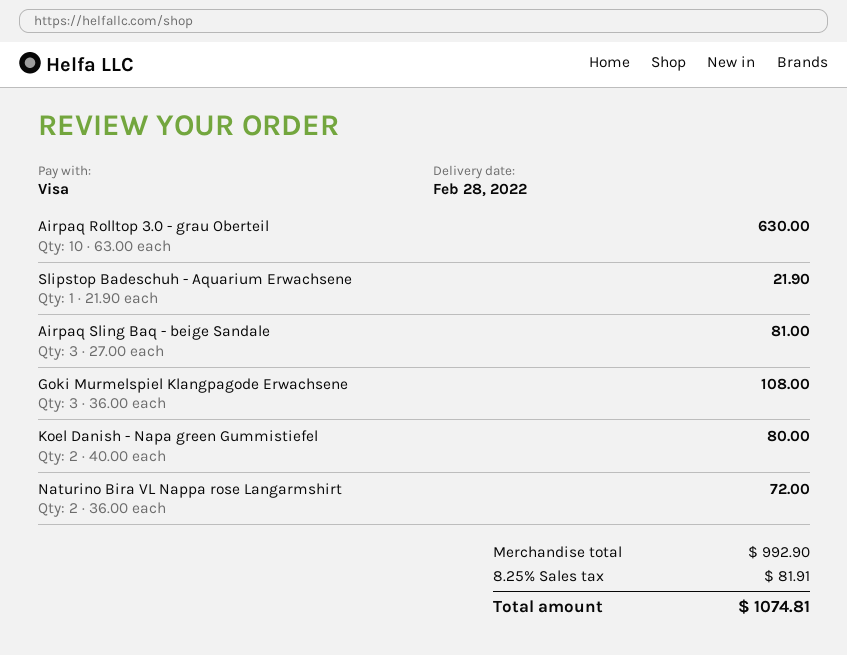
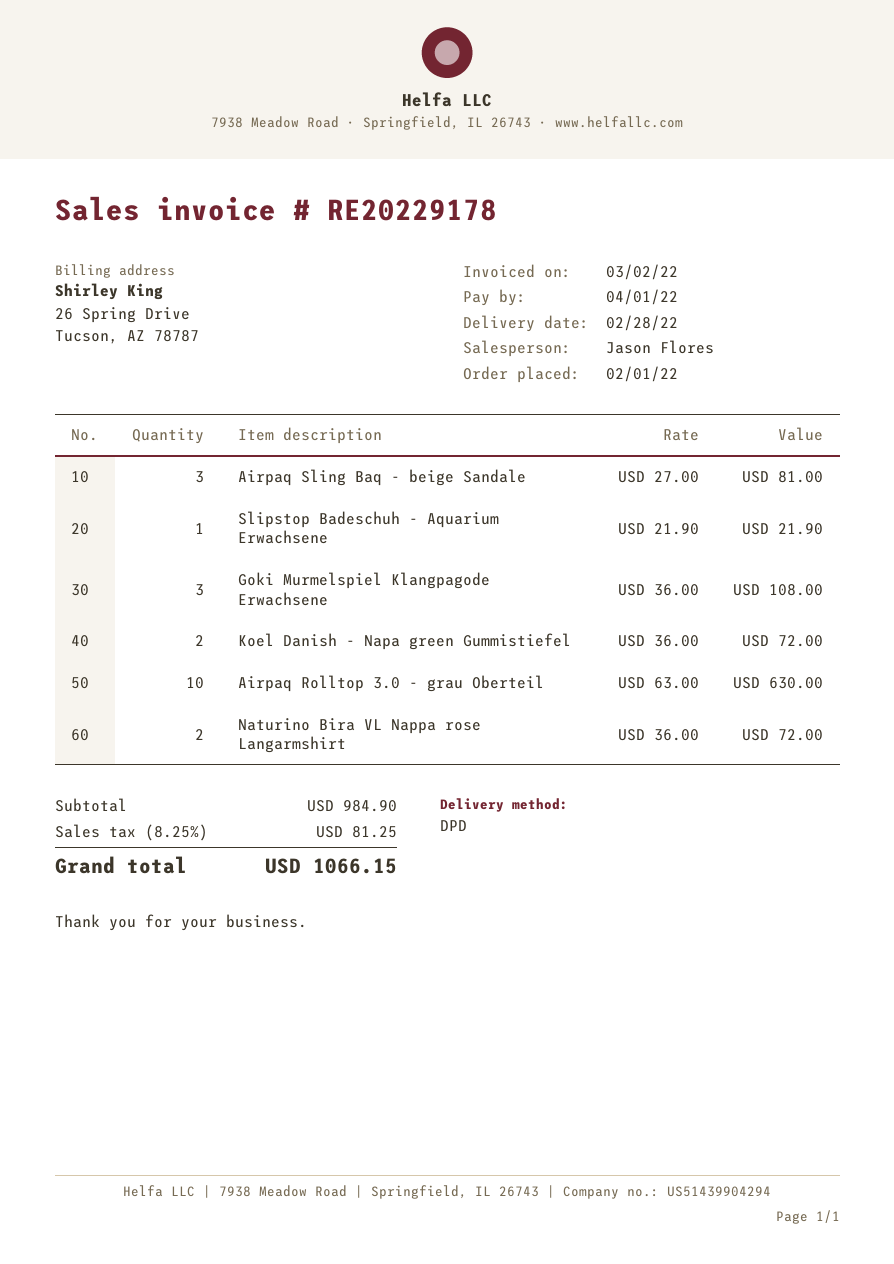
Koel Danish - Napa green Gummistiefel: 2 x 40.00 = 80.00 -> 2 x 36.00 = 72.00
subtotal: 992.90 -> 984.90
tax: 8.25% = 81.91 -> 8.25% = 81.25
total: 1074.81 -> 1066.15

